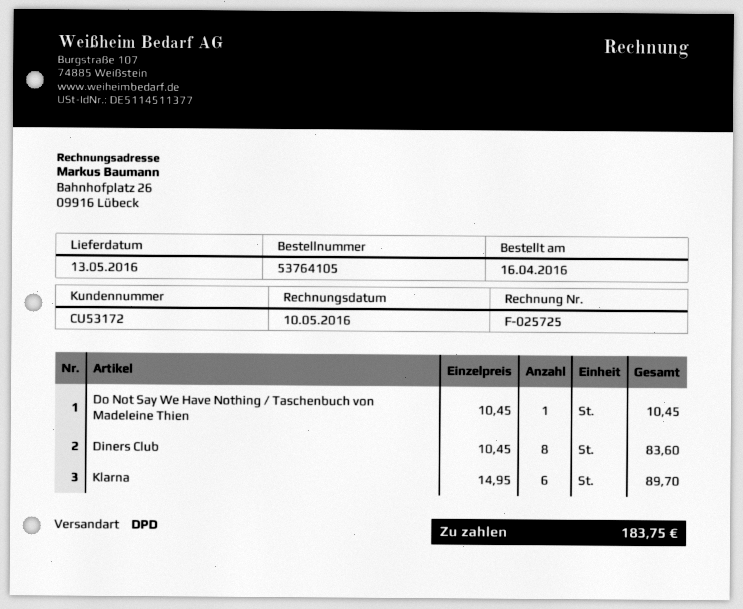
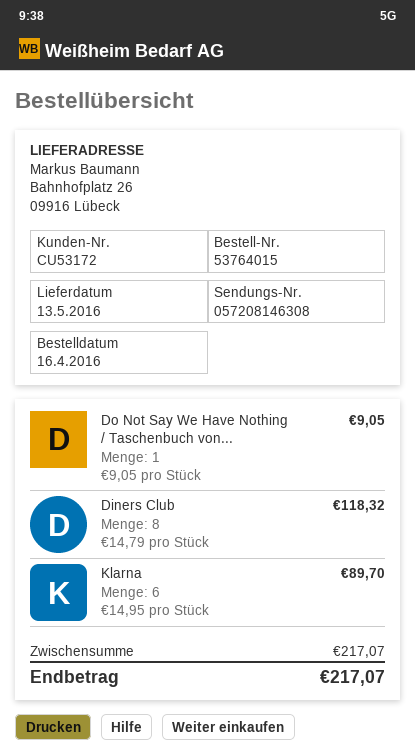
order number: 53764105 -> 53764015
Do Not Say We Have Nothing / Taschenbuch von Madeleine Thien: 1 x 10.45 = 10.45 -> 1 x 9.05 = 9.05
Diners Club: 8 x 10.45 = 83.60 -> 8 x 14.79 = 118.32
total: 183.75 -> 217.07

